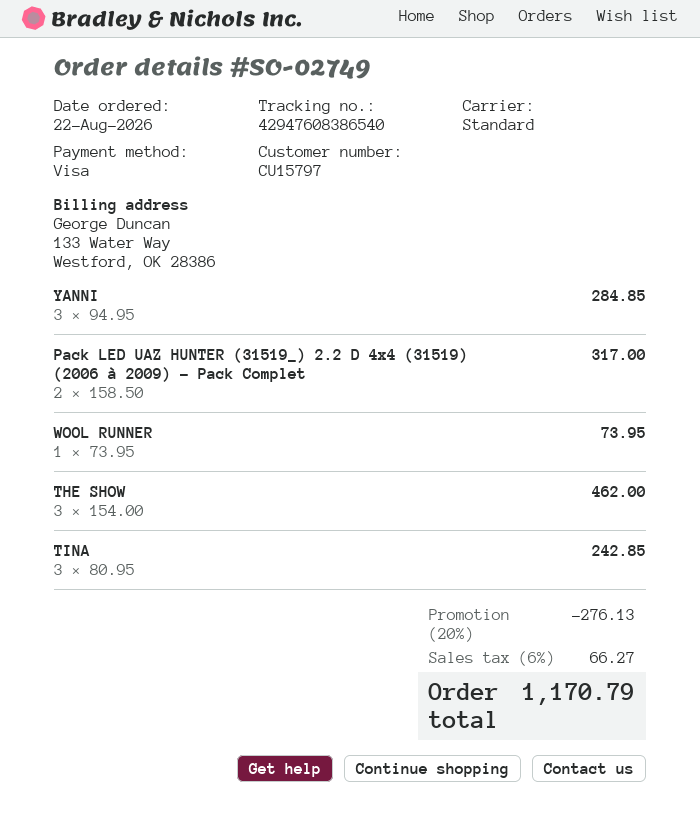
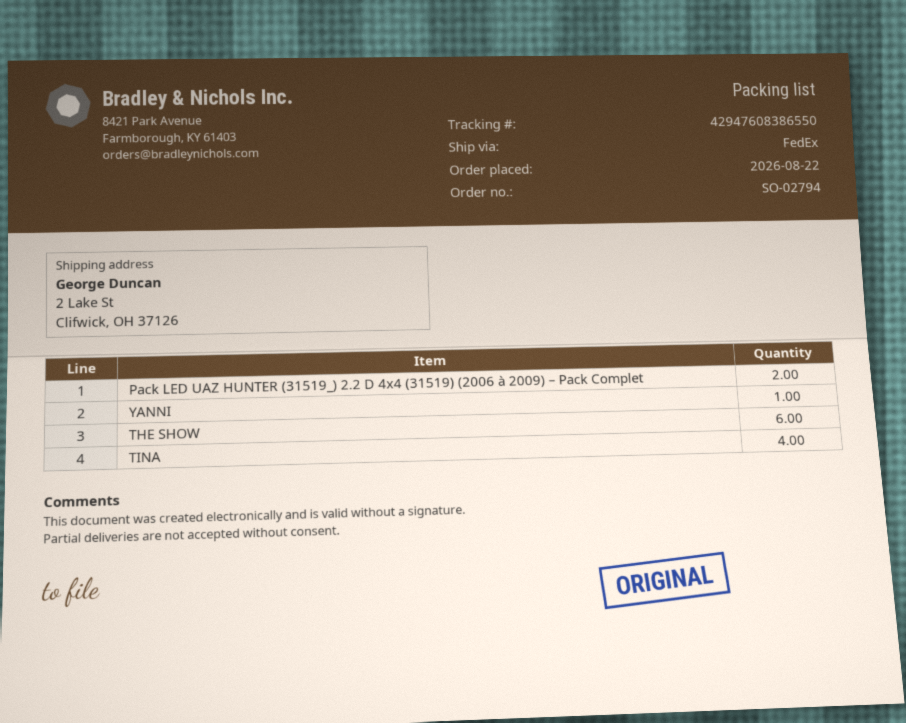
order number: SO-02749 -> SO-02794
shipping method: standard -> FedEx
tracking number: 42947608386540 -> 42947608386550
YANNI: 3 -> 1
WOOL RUNNER: 1 -> none
THE SHOW: 3 -> 6
TINA: 3 -> 4

